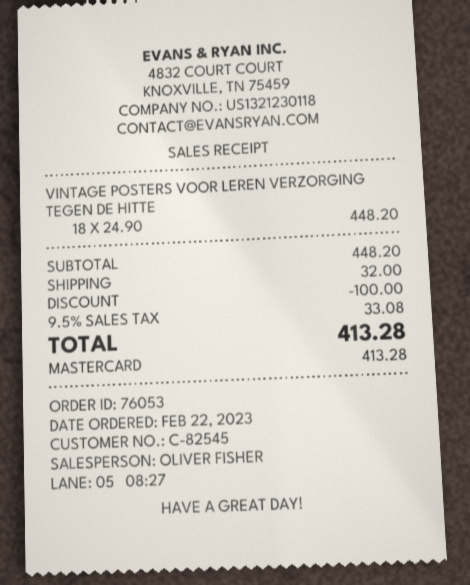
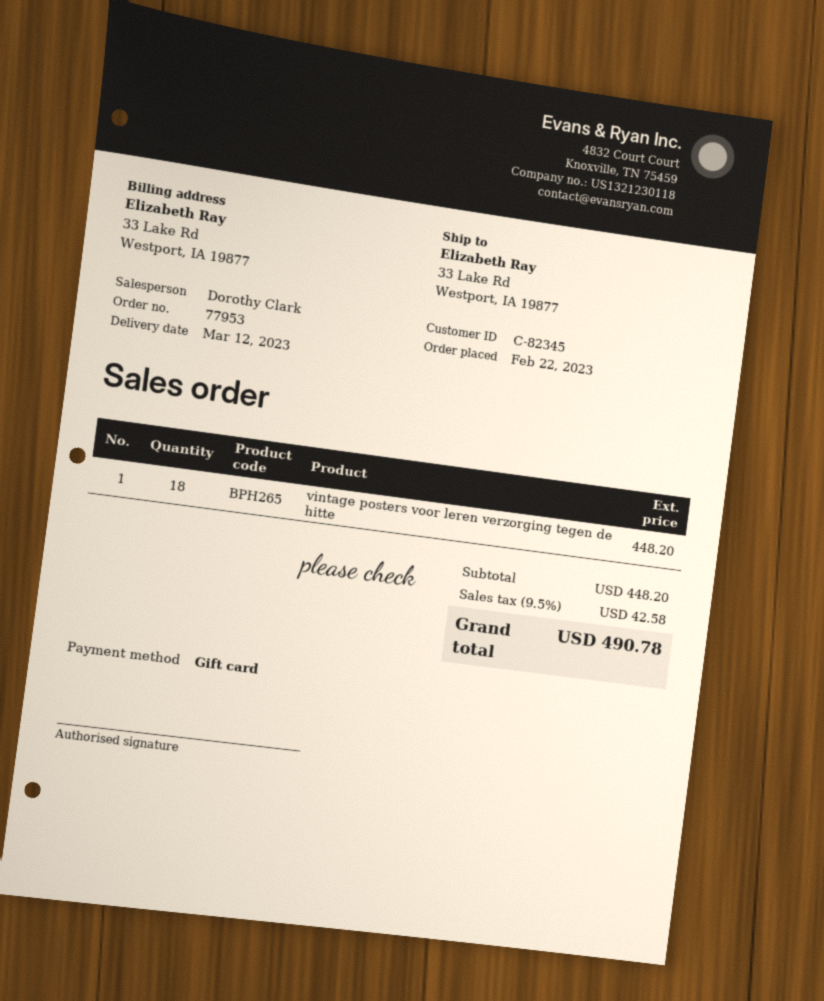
order number: 76053 -> 77953
customer number: C-82545 -> C-82345
sales rep: OLIVER FISHER -> Dorothy Clark
payment method: Mastercard -> gift card
discount: 100.00 -> none
shipping: 32.00 -> none
tax: 9.5% = 33.08 -> 9.5% = 42.58
total: 413.28 -> 490.78

